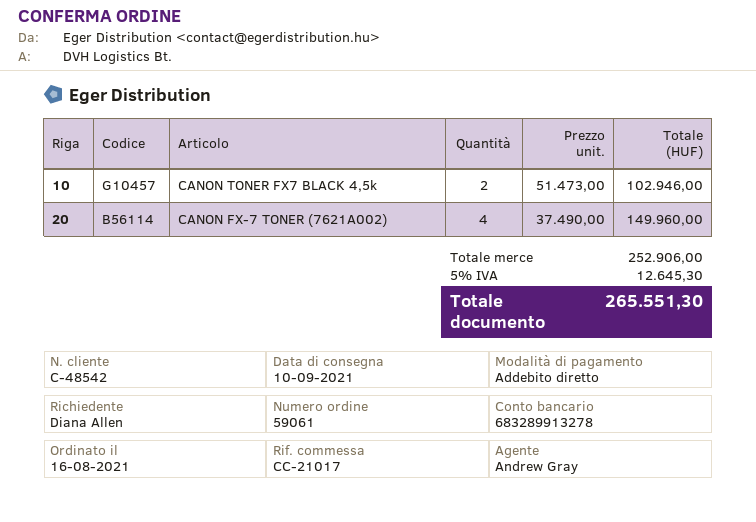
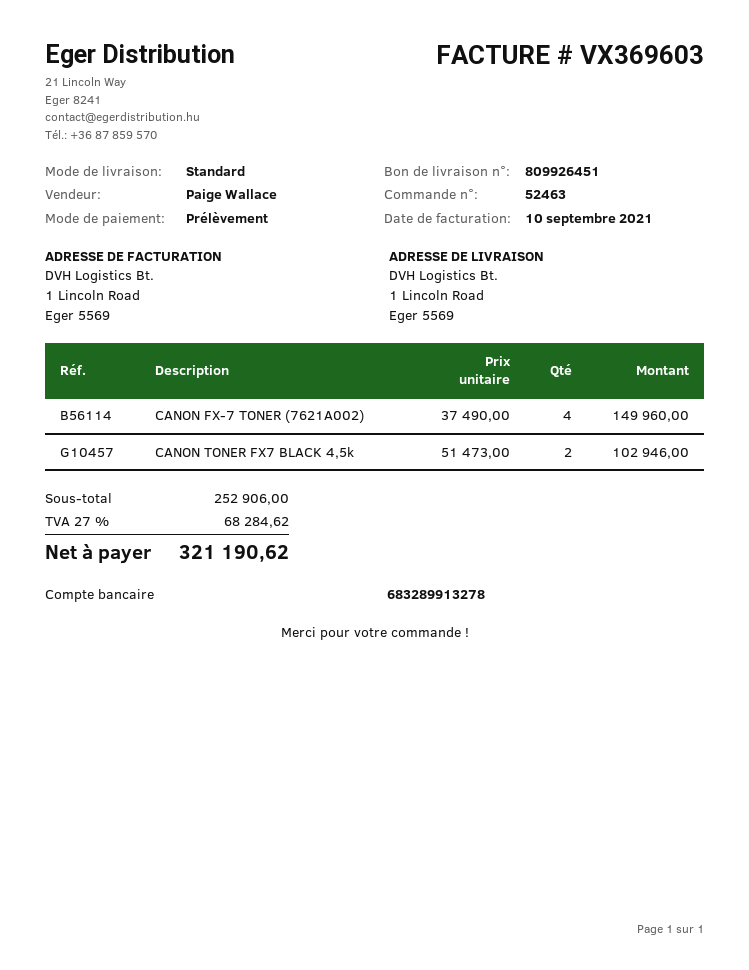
order number: 59061 -> 52463
sales rep: Andrew Gray -> Paige Wallace
tax: 5% = 12645.30 -> 27% = 68284.62
total: 265551.30 -> 321190.62

